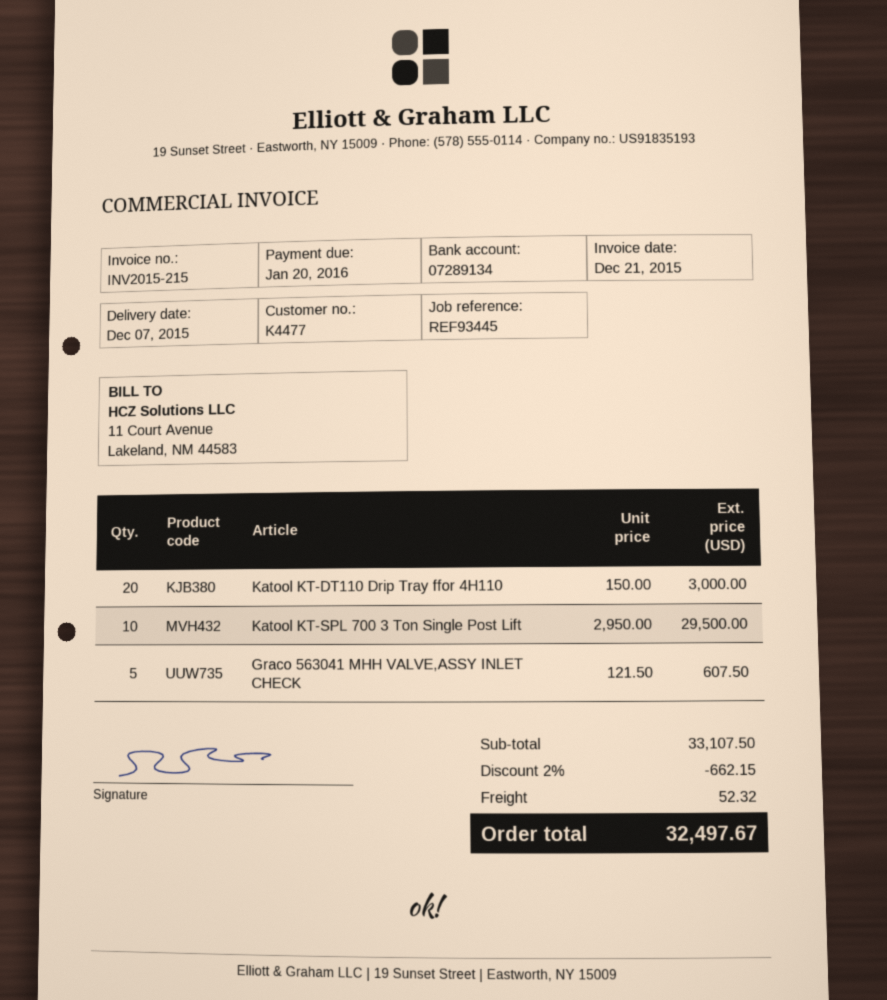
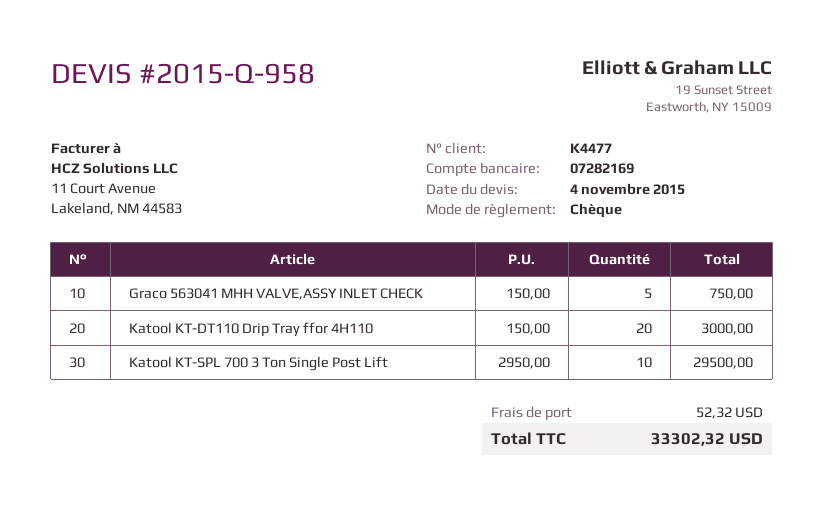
bank account: 07289134 -> 07282169
Graco 563041 MHH VALVE,ASSY INLET CHECK: 5 x 121.50 = 607.50 -> 5 x 150.00 = 750.00
discount: 2% = 662.15 -> none
total: 32497.67 -> 33302.32

